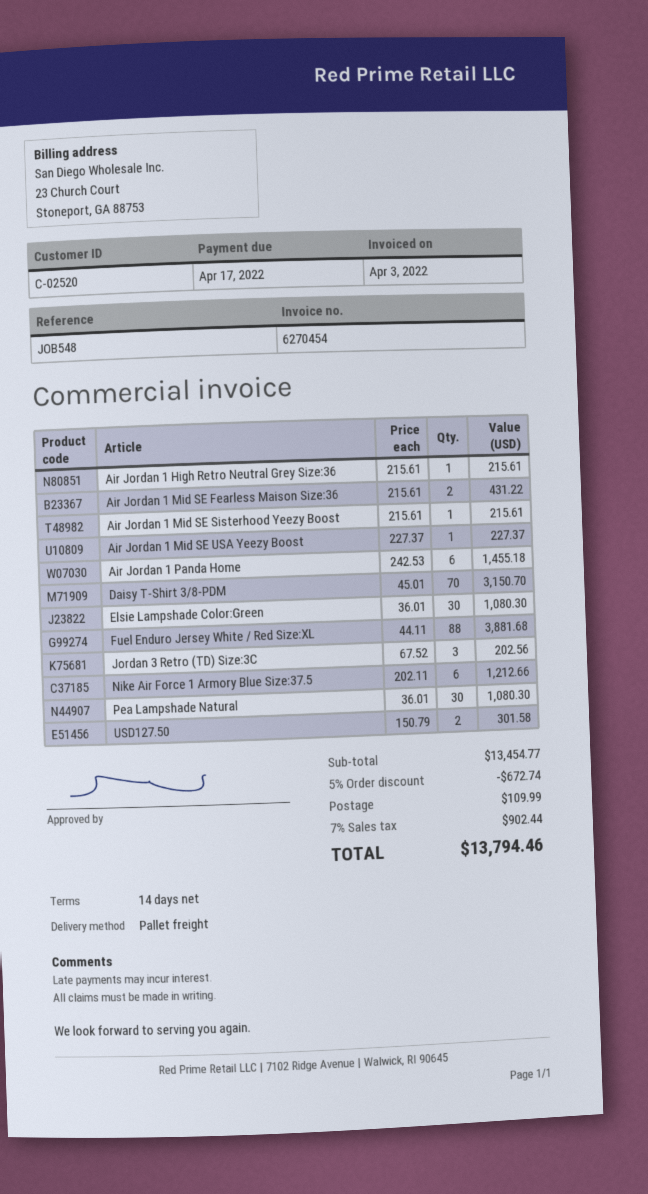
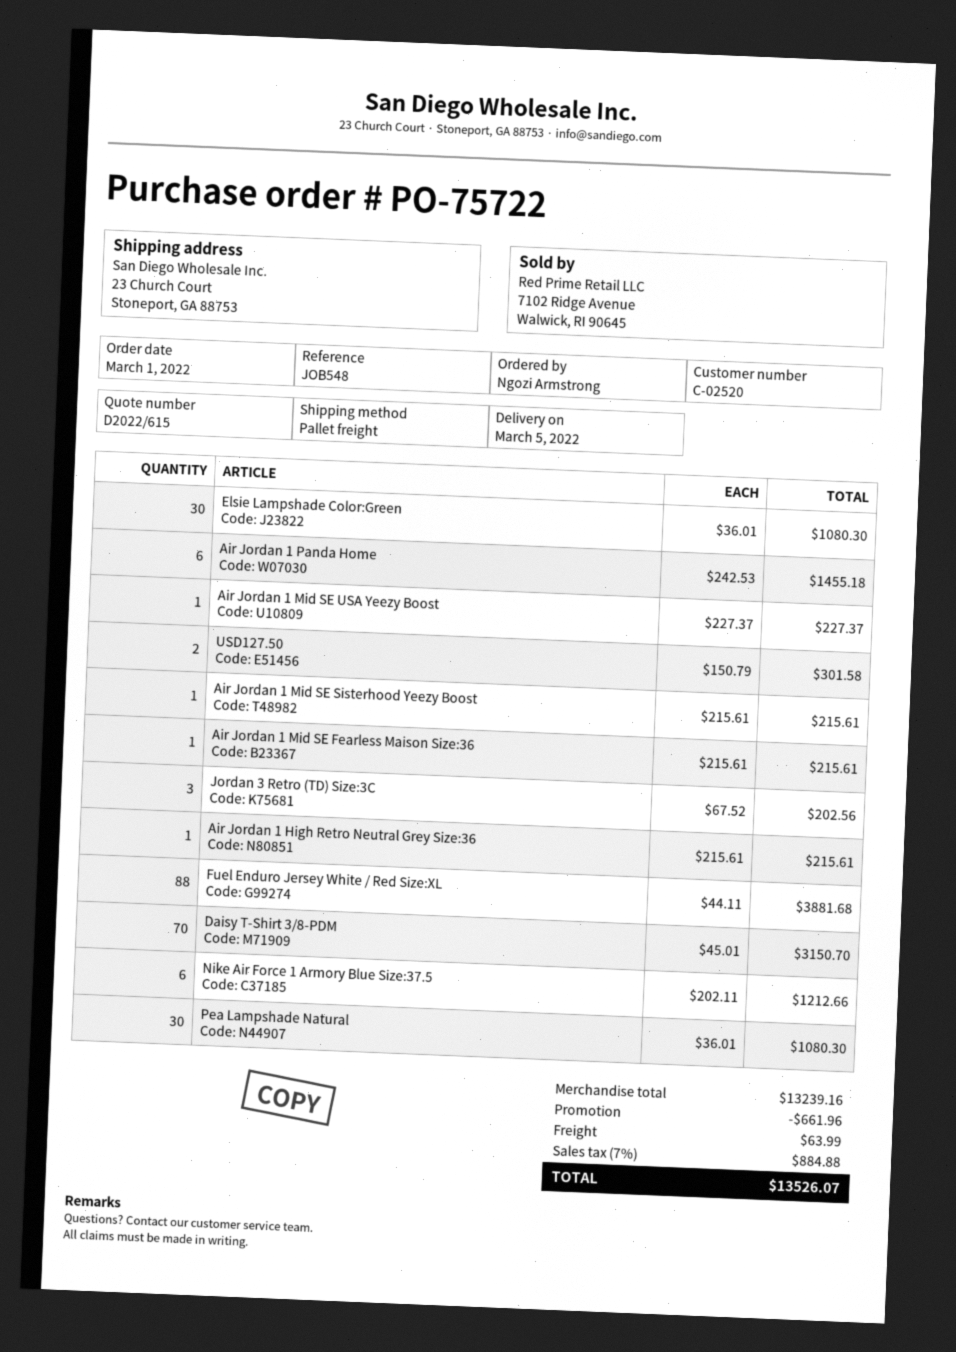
Air Jordan 1 Mid SE Fearless Maison Size:36: 2 x 215.61 = 431.22 -> 1 x 215.61 = 215.61
subtotal: 13454.77 -> 13239.16
discount: 672.74 -> 661.96
shipping: 109.99 -> 63.99
tax: 7% = 902.44 -> 7% = 884.88
total: 13794.46 -> 13526.07

